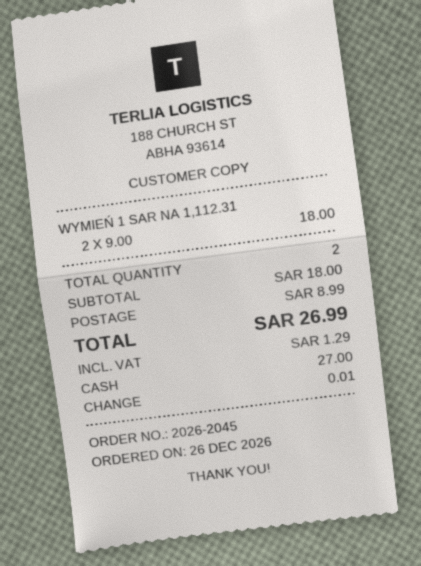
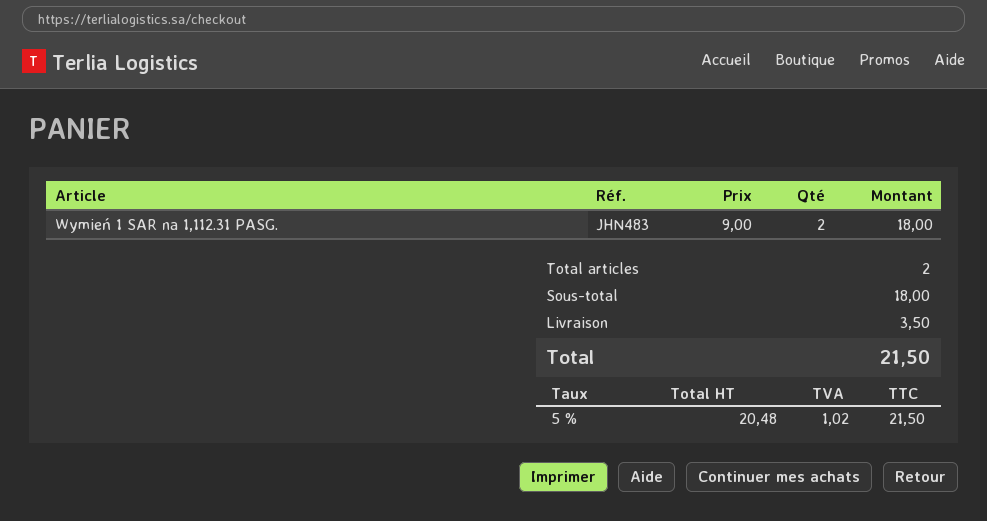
shipping: 8.99 -> 3.50
tax: 1.29 -> 1.02
total: 26.99 -> 21.50

